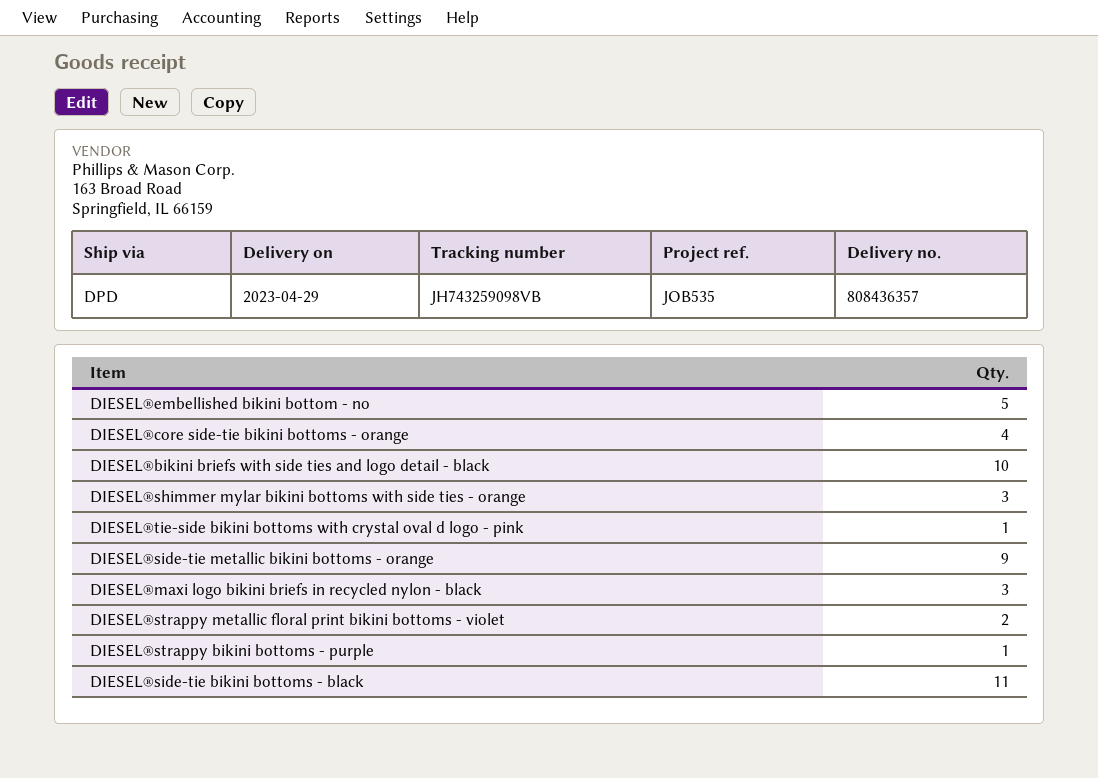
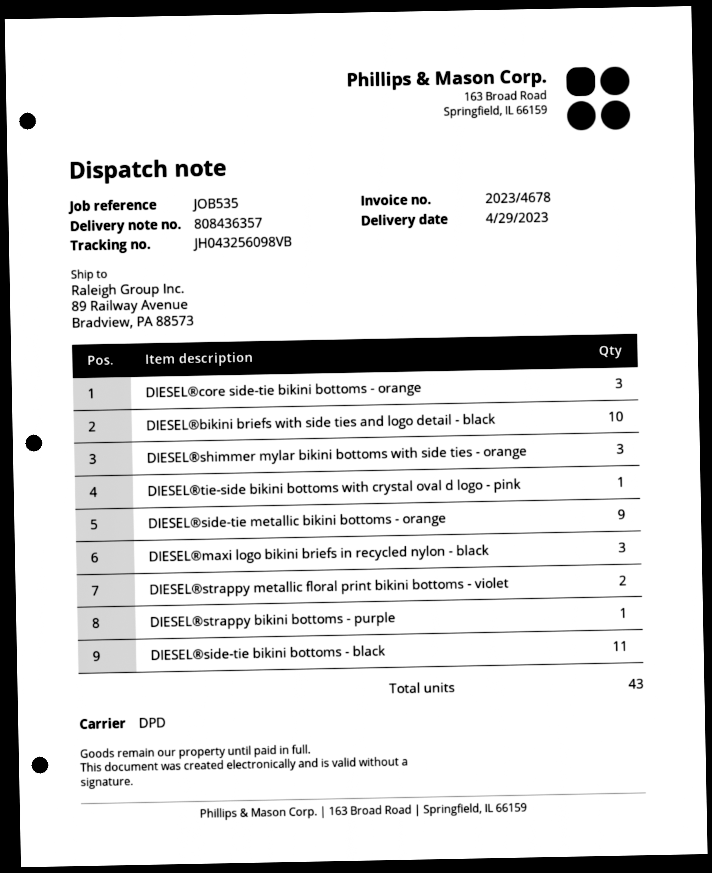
tracking number: JH743259098VB -> JH043256098VB
DIESEL®embellished bikini bottom - no: 5 -> none
DIESEL®core side-tie bikini bottoms - orange: 4 -> 3

